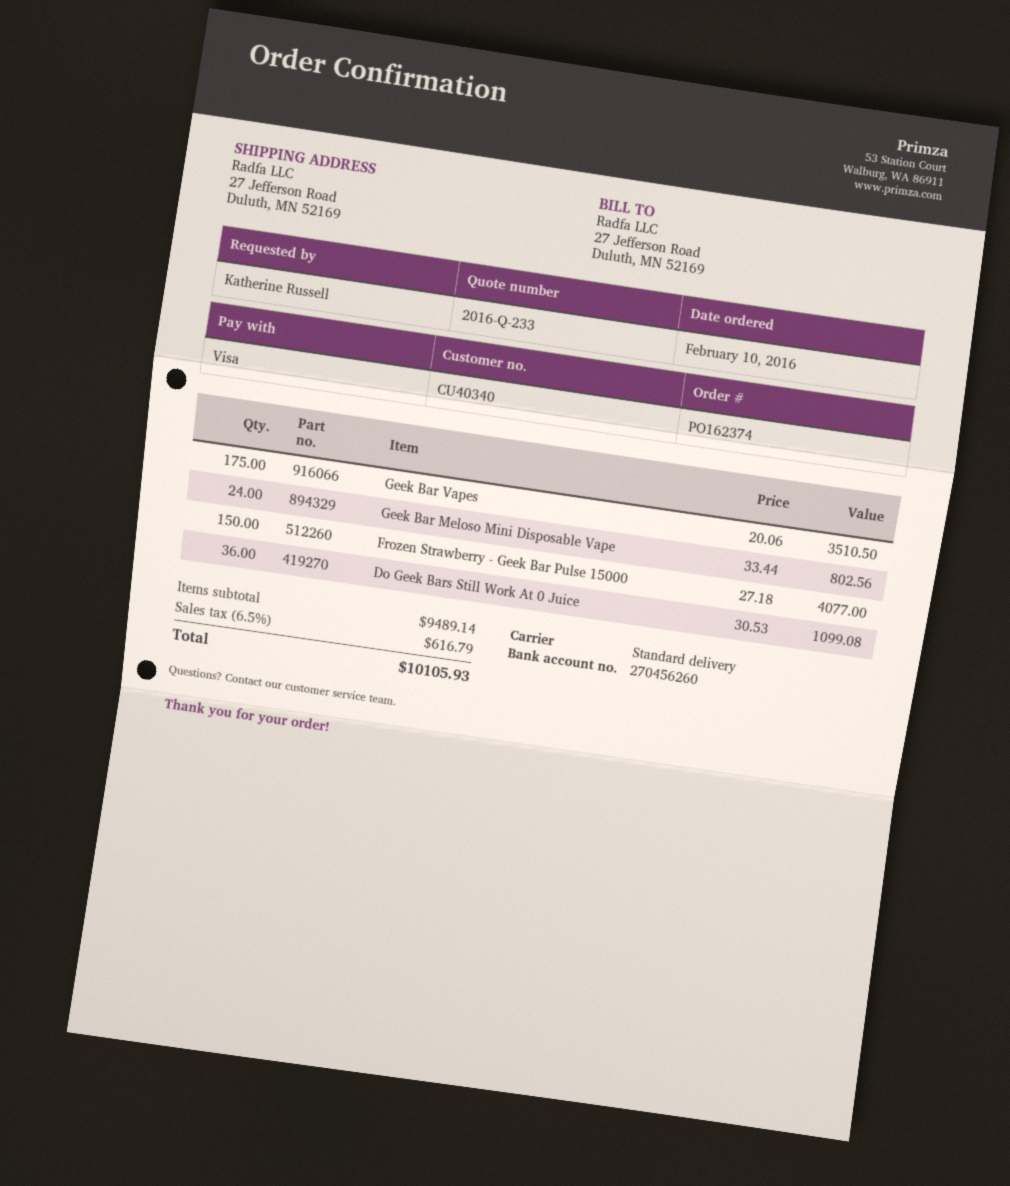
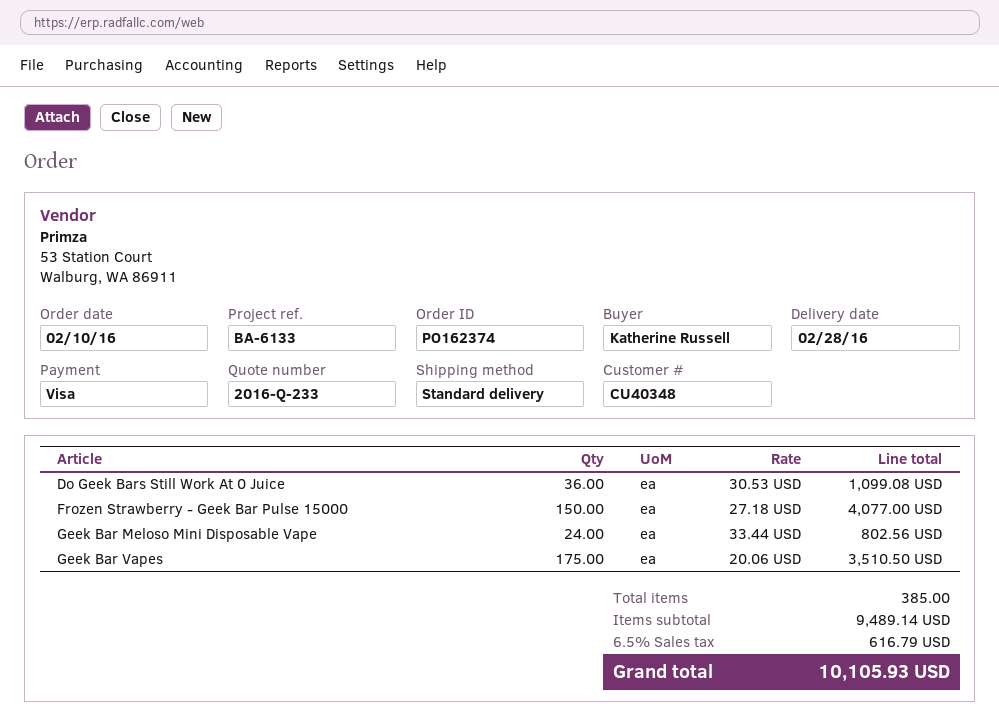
customer number: CU40340 -> CU40348

